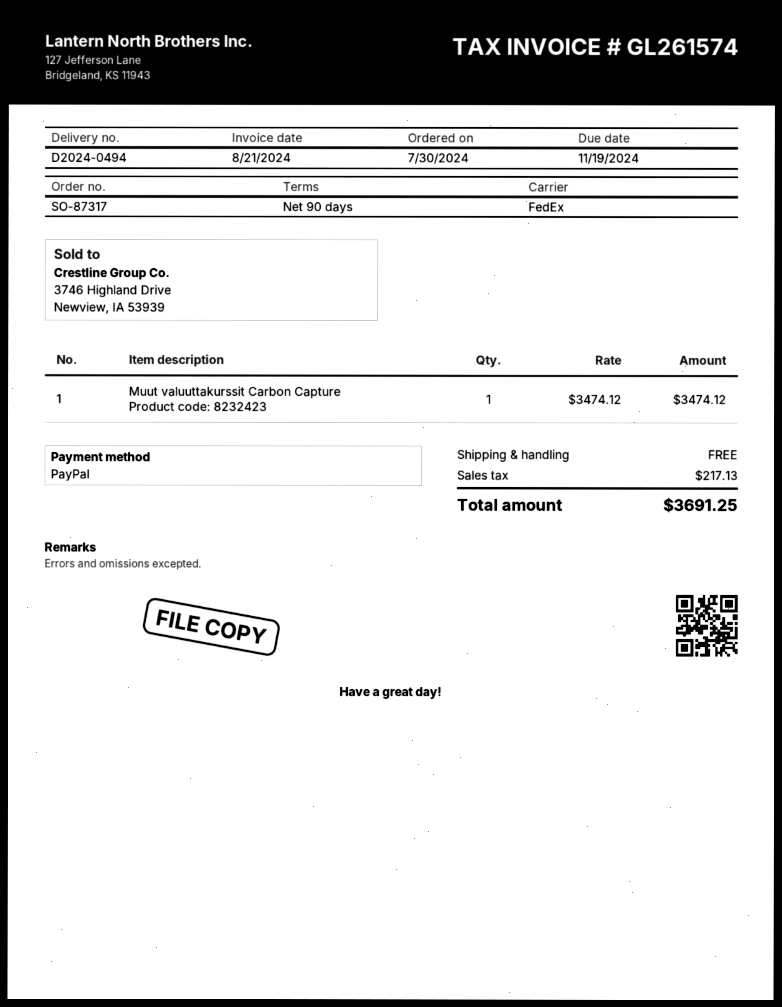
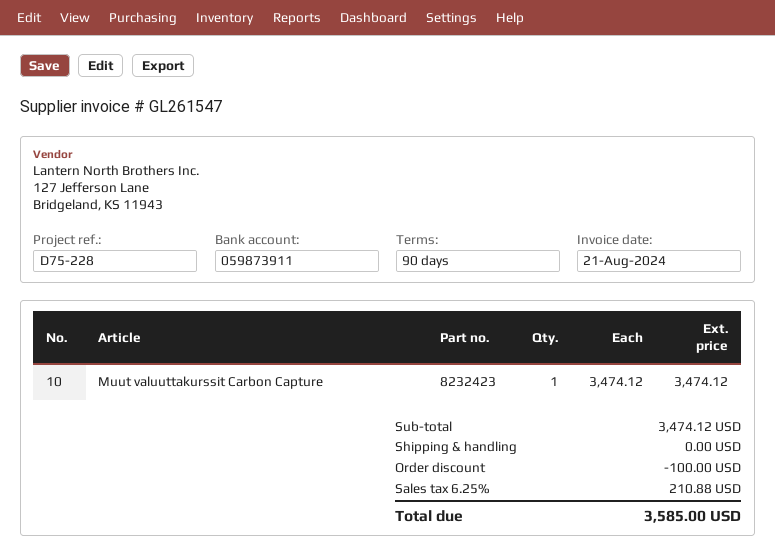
invoice number: GL261574 -> GL261547
discount: none -> 100.00
tax: 217.13 -> 210.88
total: 3691.25 -> 3585.00

